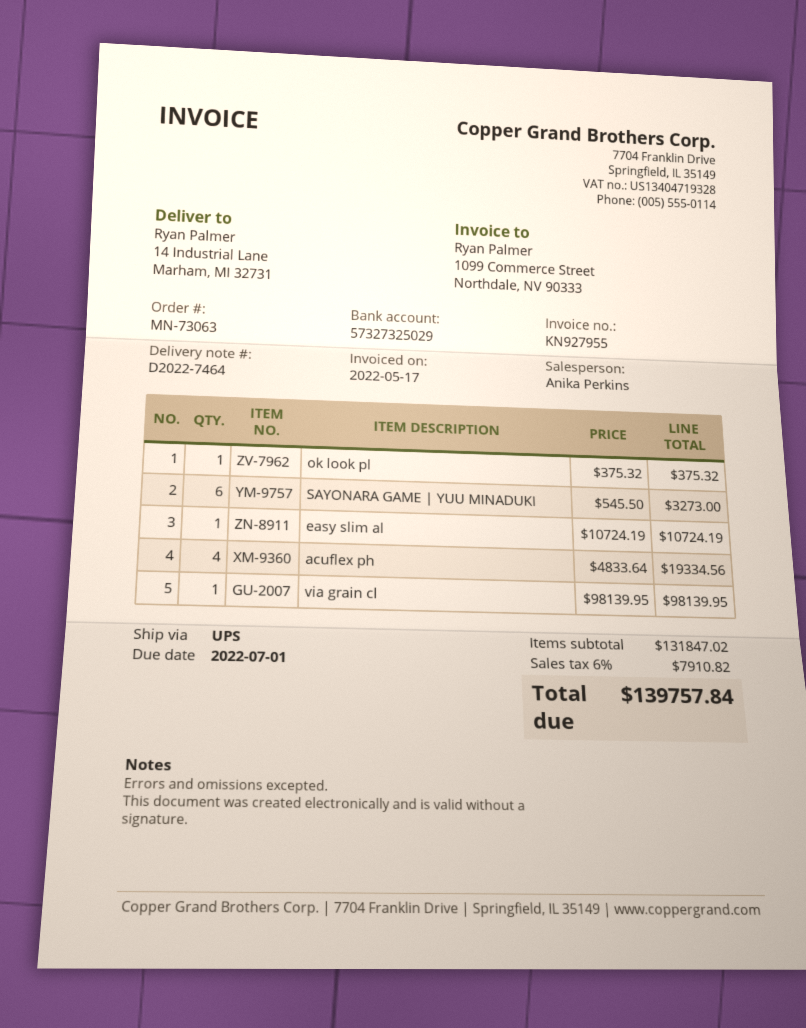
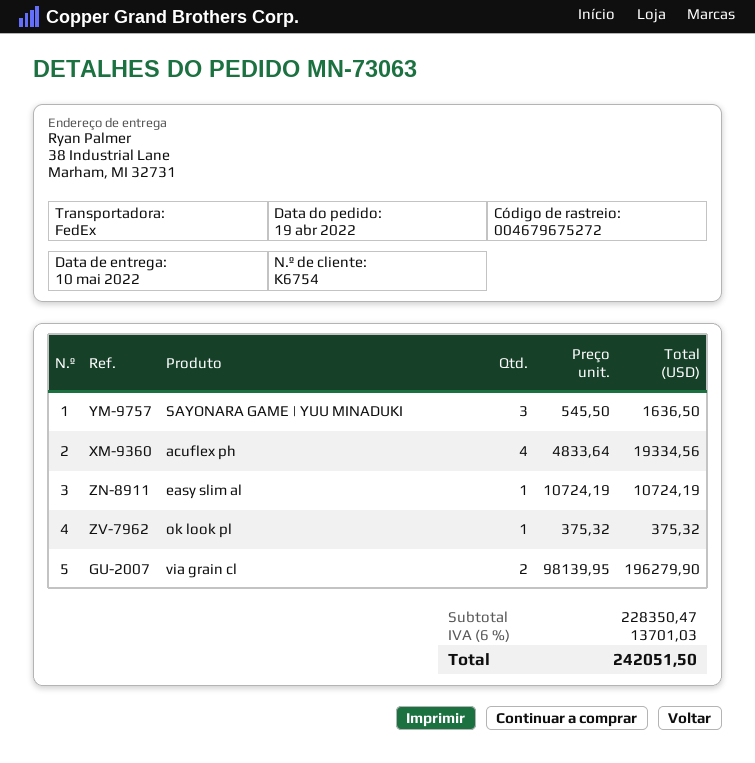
shipping method: UPS -> FedEx
ship to: 14 Industrial Lane, Marham, MI 32731 -> 38 Industrial Lane, Marham, MI 32731
SAYONARA GAME | YUU MINADUKI: 6 x 545.50 = 3273.00 -> 3 x 545.50 = 1636.50
via grain cl: 1 x 98139.95 = 98139.95 -> 2 x 98139.95 = 196279.90
subtotal: 131847.02 -> 228350.47
tax: 6% = 7910.82 -> 6% = 13701.03
total: 139757.84 -> 242051.50

